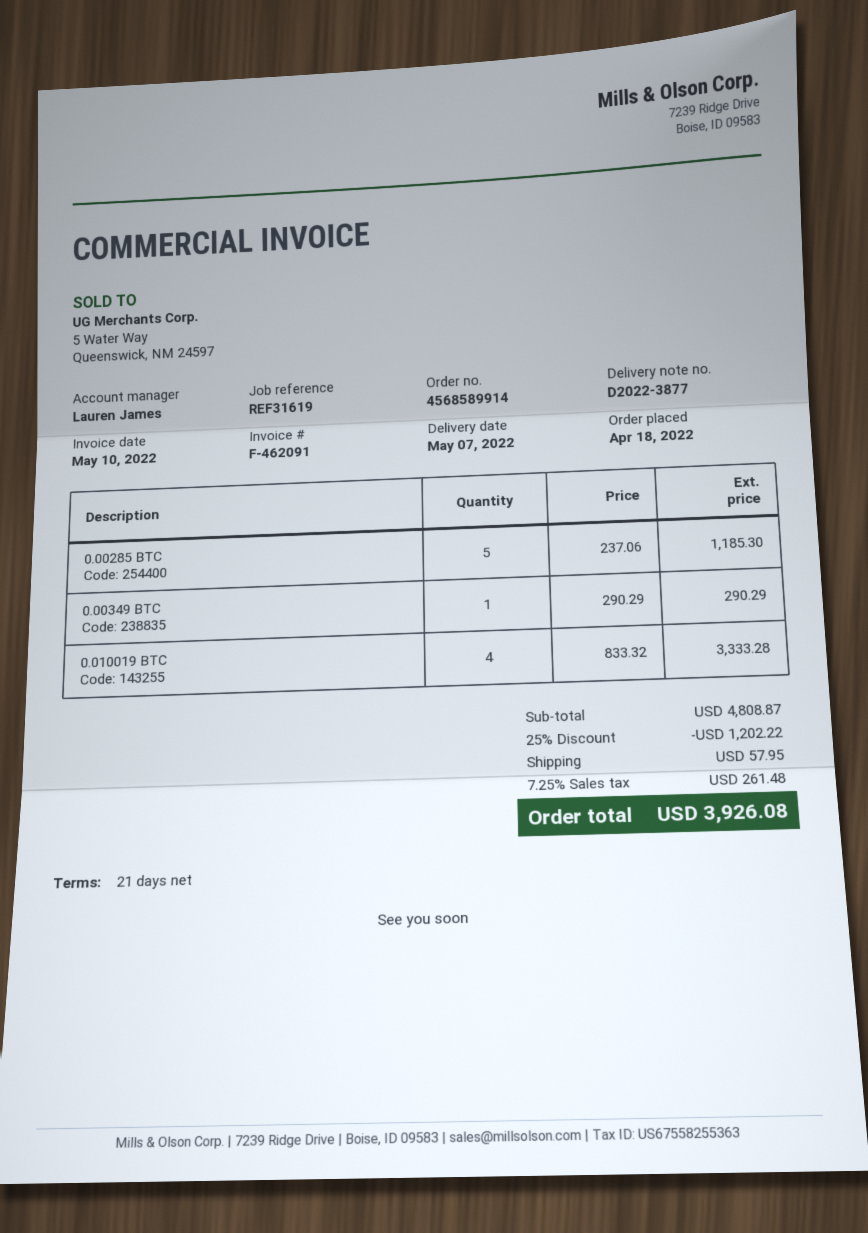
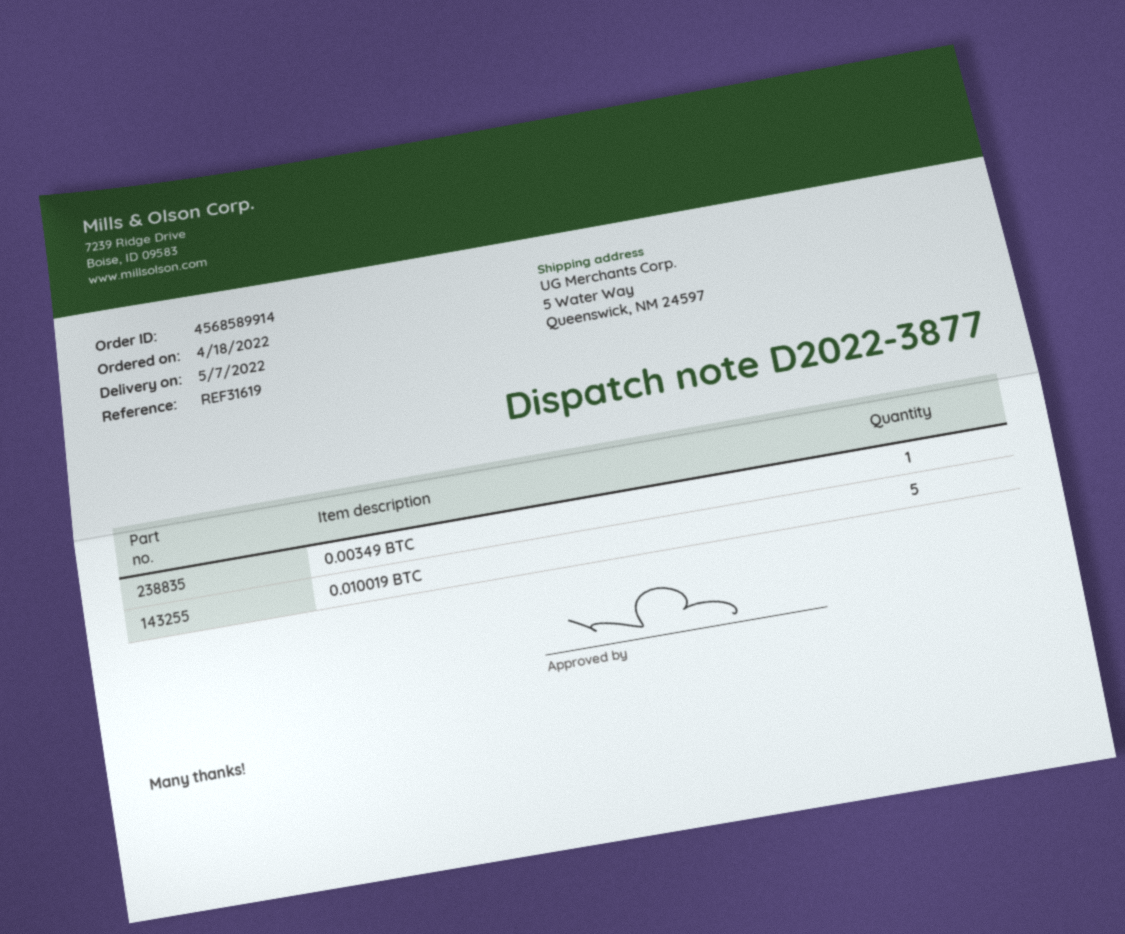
0.00285 BTC: 5 -> none
0.010019 BTC: 4 -> 5

